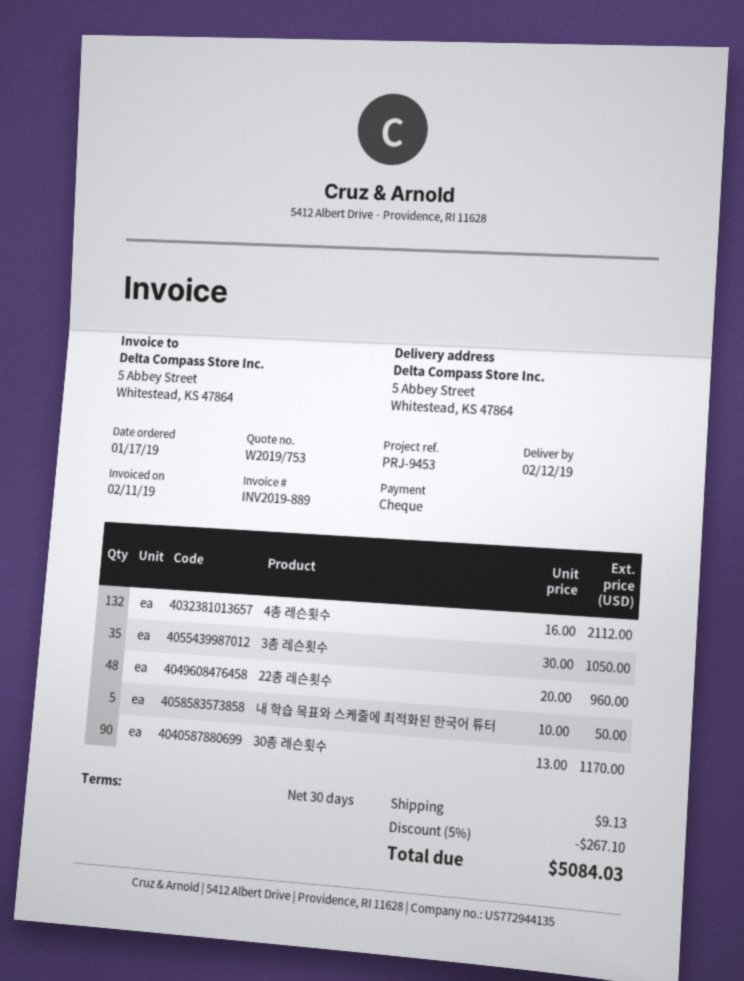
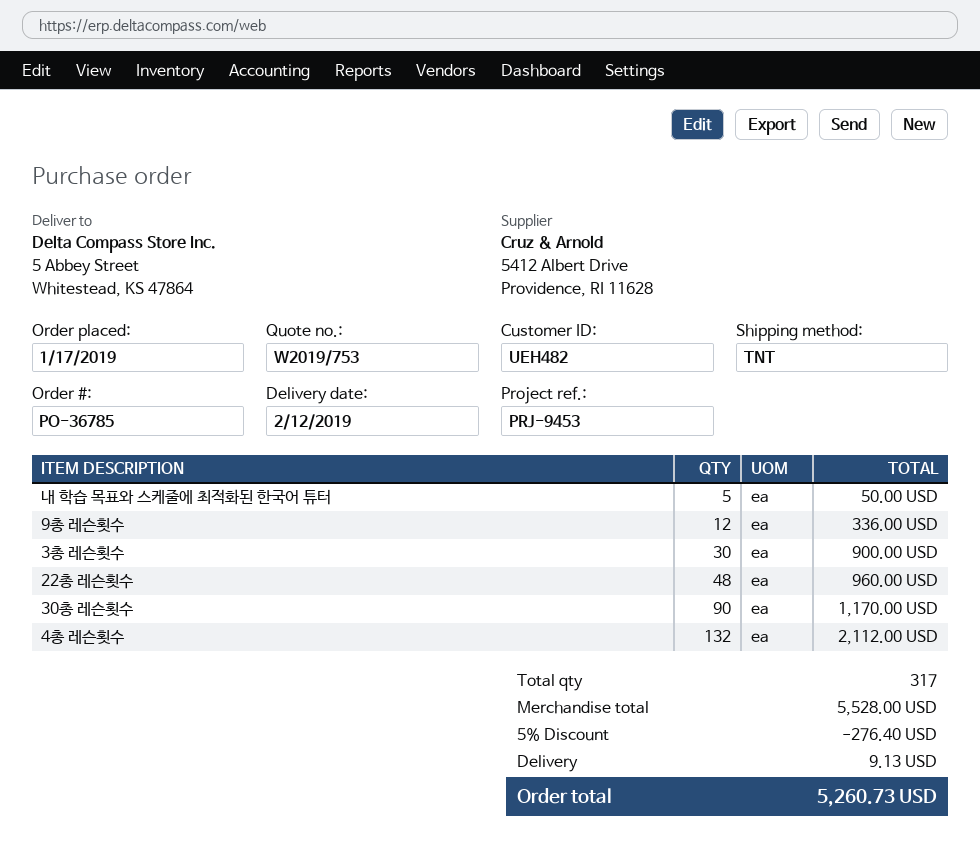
3총 레슨횟수: 35 for 1050.00 -> 30 for 900.00
9총 레슨횟수: none -> 12 for 336.00
discount: 5% = 267.10 -> 5% = 276.40
total: 5084.03 -> 5260.73

